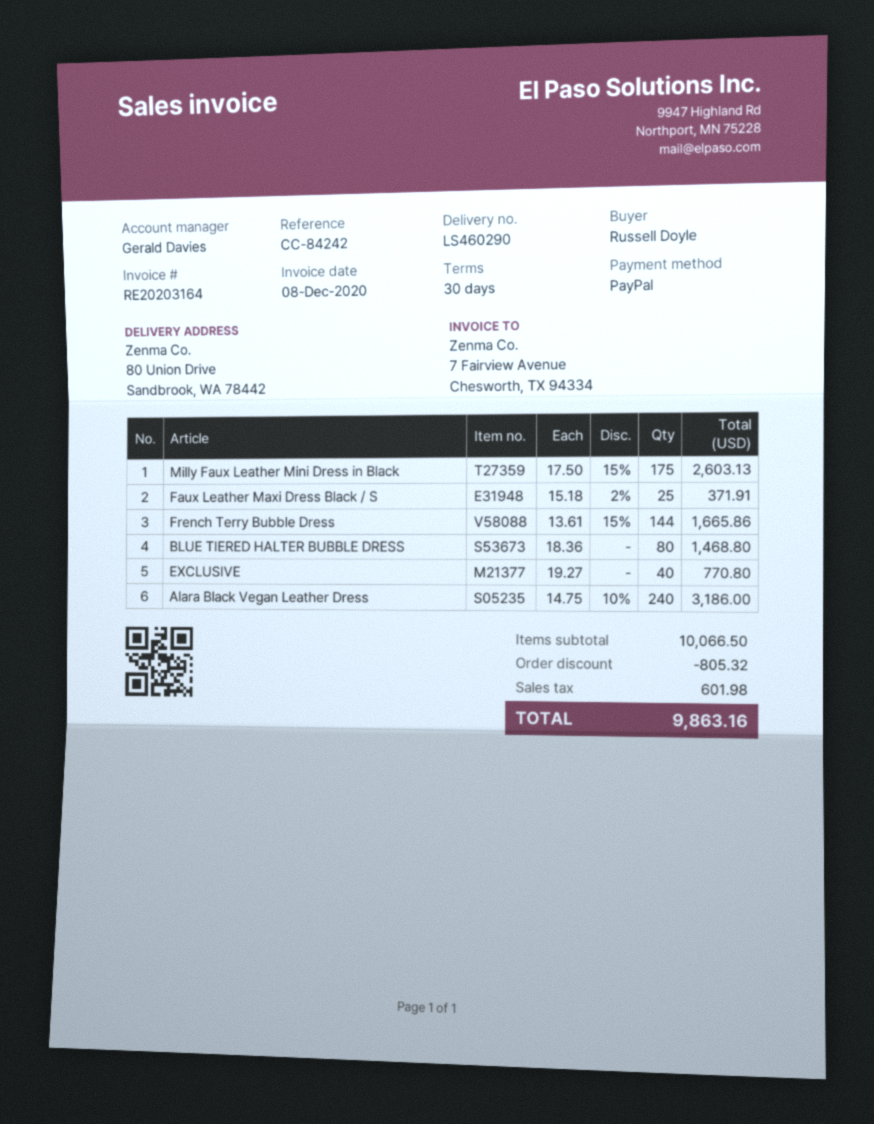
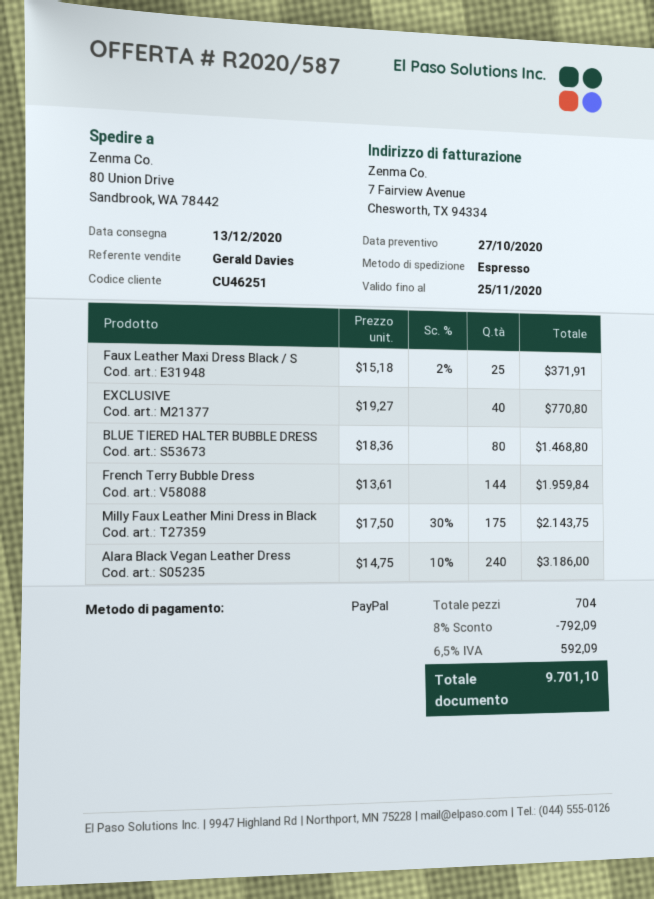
Milly Faux Leather Mini Dress in Black: 175 x 17.50 - 15% = 2603.13 -> 175 x 17.50 - 30% = 2143.75
French Terry Bubble Dress: 144 x 13.61 - 15% = 1665.86 -> 144 x 13.61 = 1959.84
discount: 805.32 -> 792.09
tax: 601.98 -> 592.09
total: 9863.16 -> 9701.10

